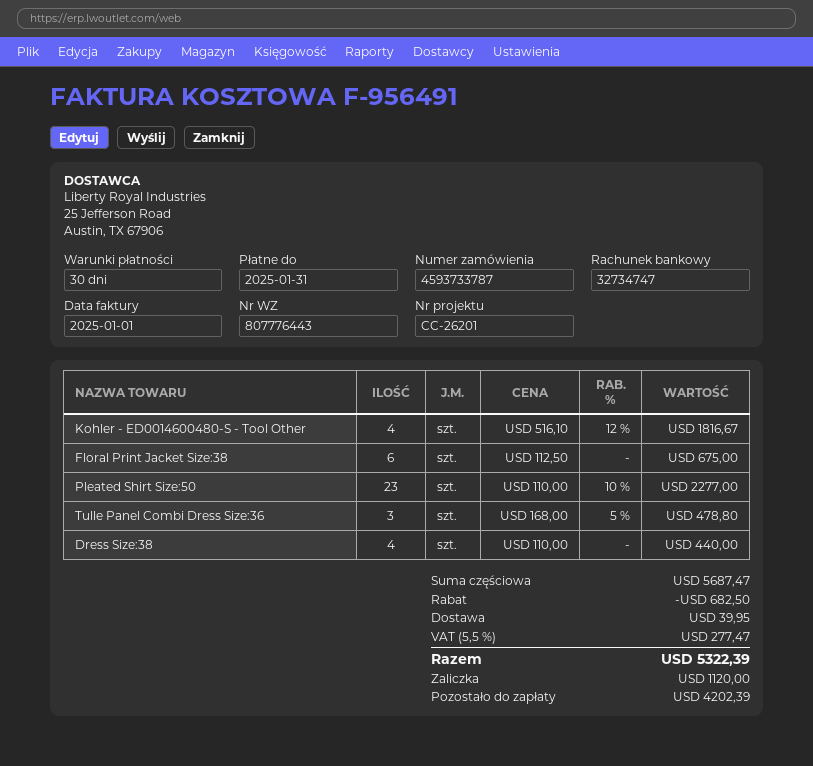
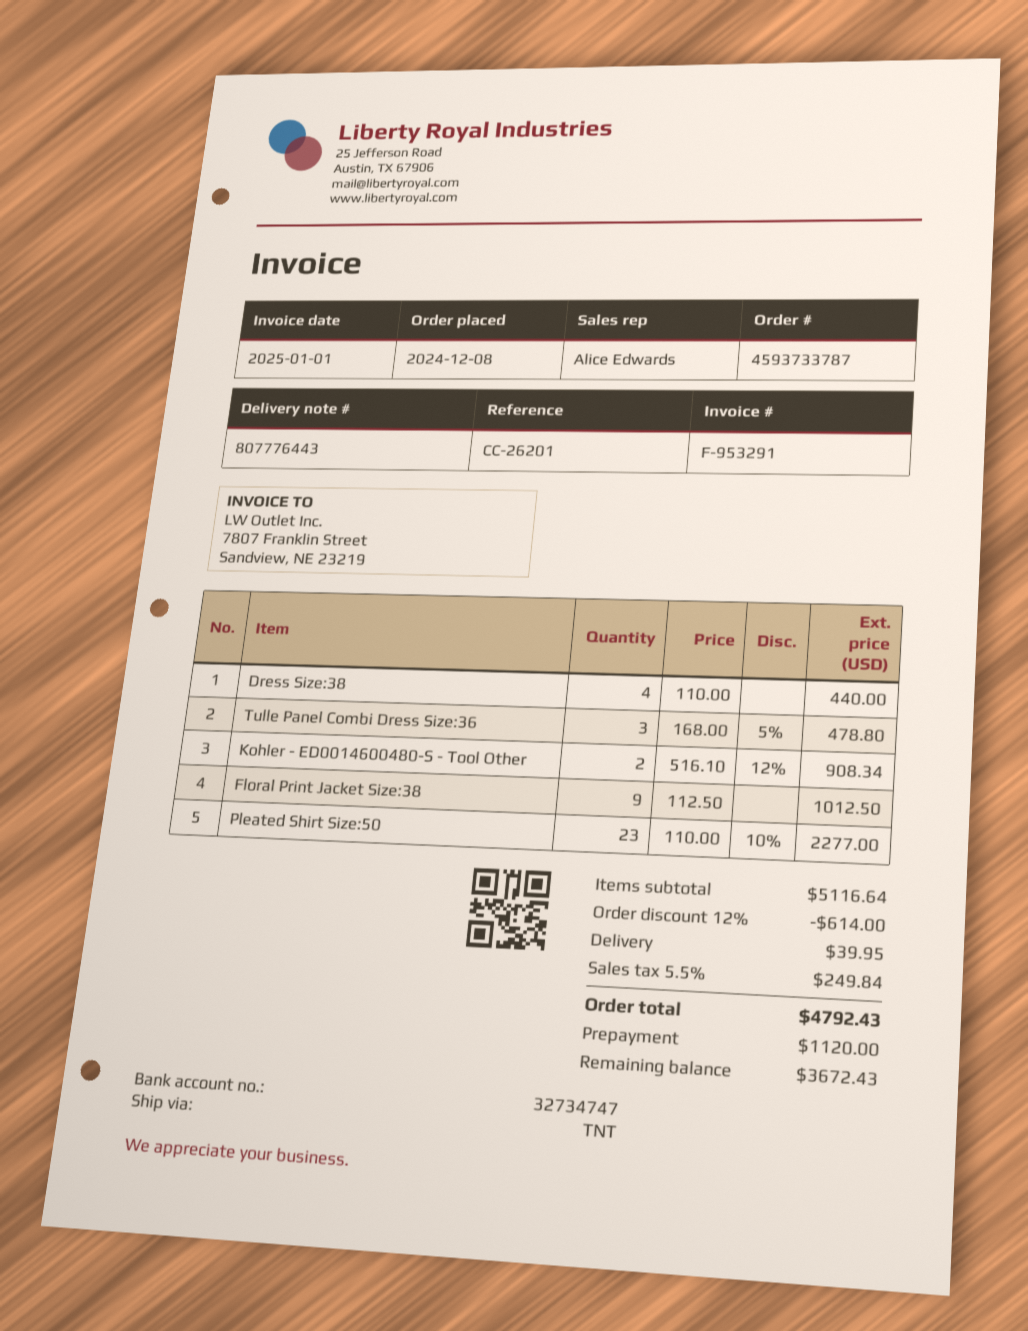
invoice number: F-956491 -> F-953291
Kohler - ED0014600480-S - Tool Other: 4 x 516.10 - 12% = 1816.67 -> 2 x 516.10 - 12% = 908.34
Floral Print Jacket Size:38: 6 x 112.50 = 675.00 -> 9 x 112.50 = 1012.50
subtotal: 5687.47 -> 5116.64
discount: 682.50 -> 614.00
tax: 5.5% = 277.47 -> 5.5% = 249.84
total: 5322.39 -> 4792.43
balance: 4202.39 -> 3672.43

